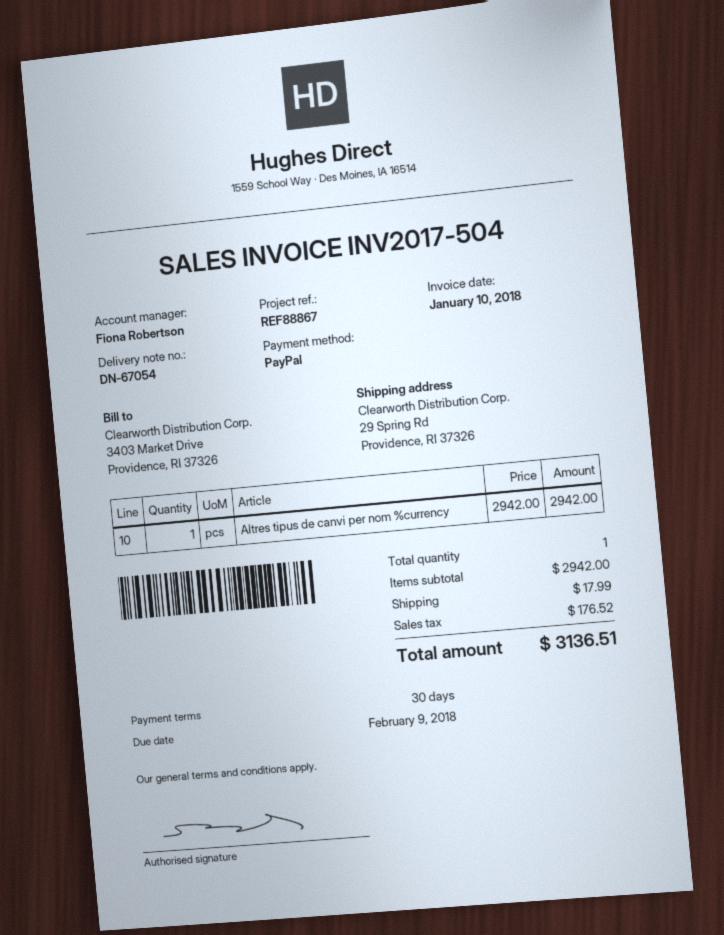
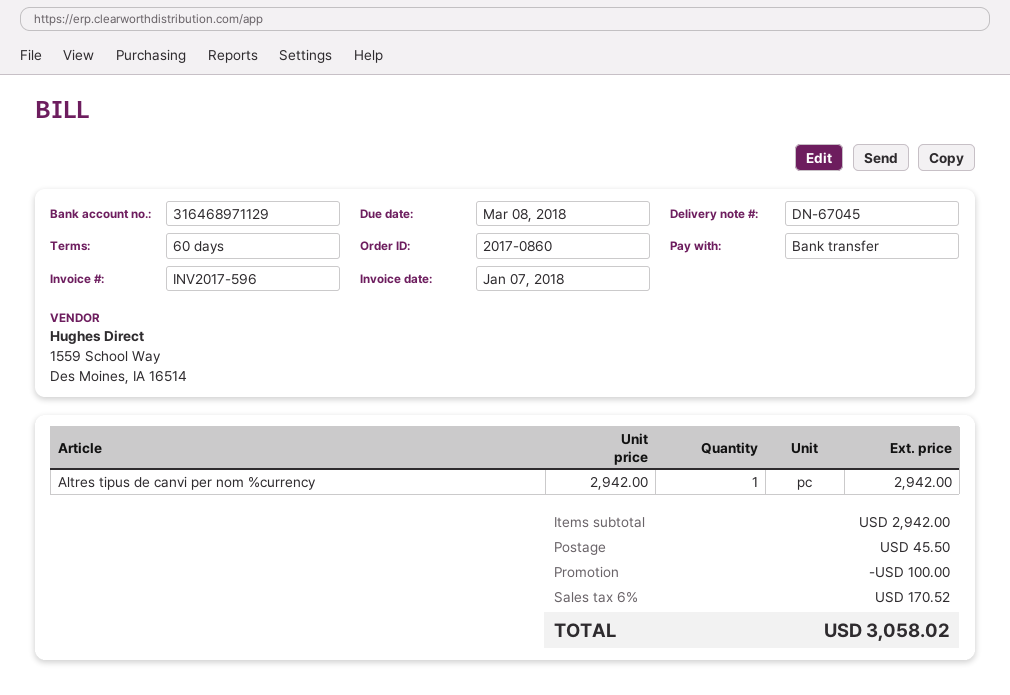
delivery note number: DN-67054 -> DN-67045
invoice number: INV2017-504 -> INV2017-596
invoice date: 2018-01-10 -> 2018-01-07
payment terms: 30 days -> 60 days
due date: 2018-02-09 -> 2018-03-08
payment method: PayPal -> bank transfer
discount: none -> 100.00
shipping: 17.99 -> 45.50
tax: 176.52 -> 170.52
total: 3136.51 -> 3058.02

